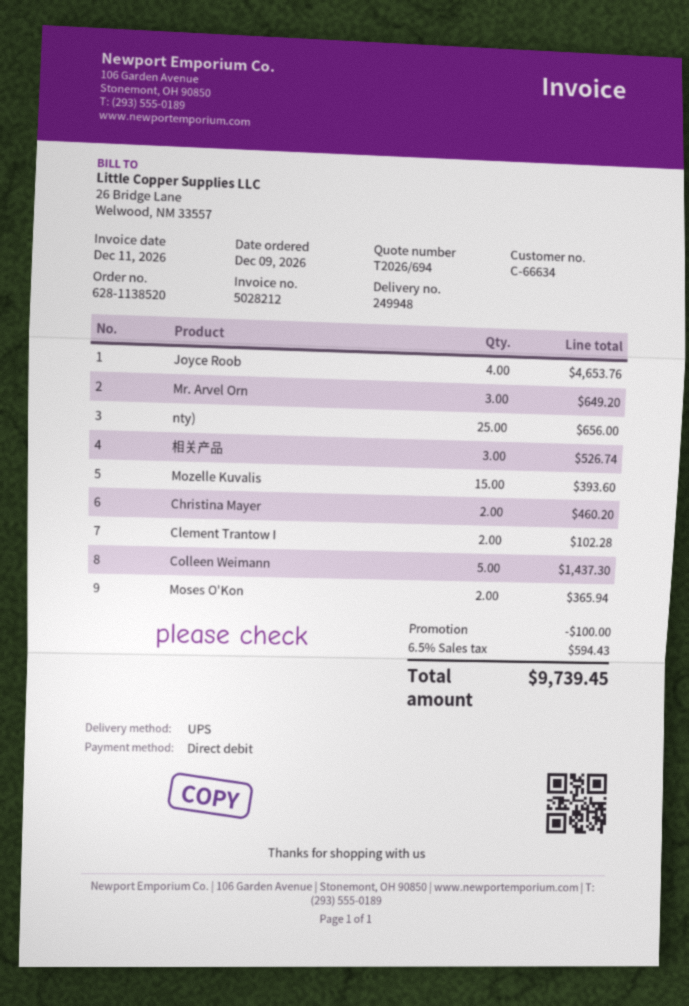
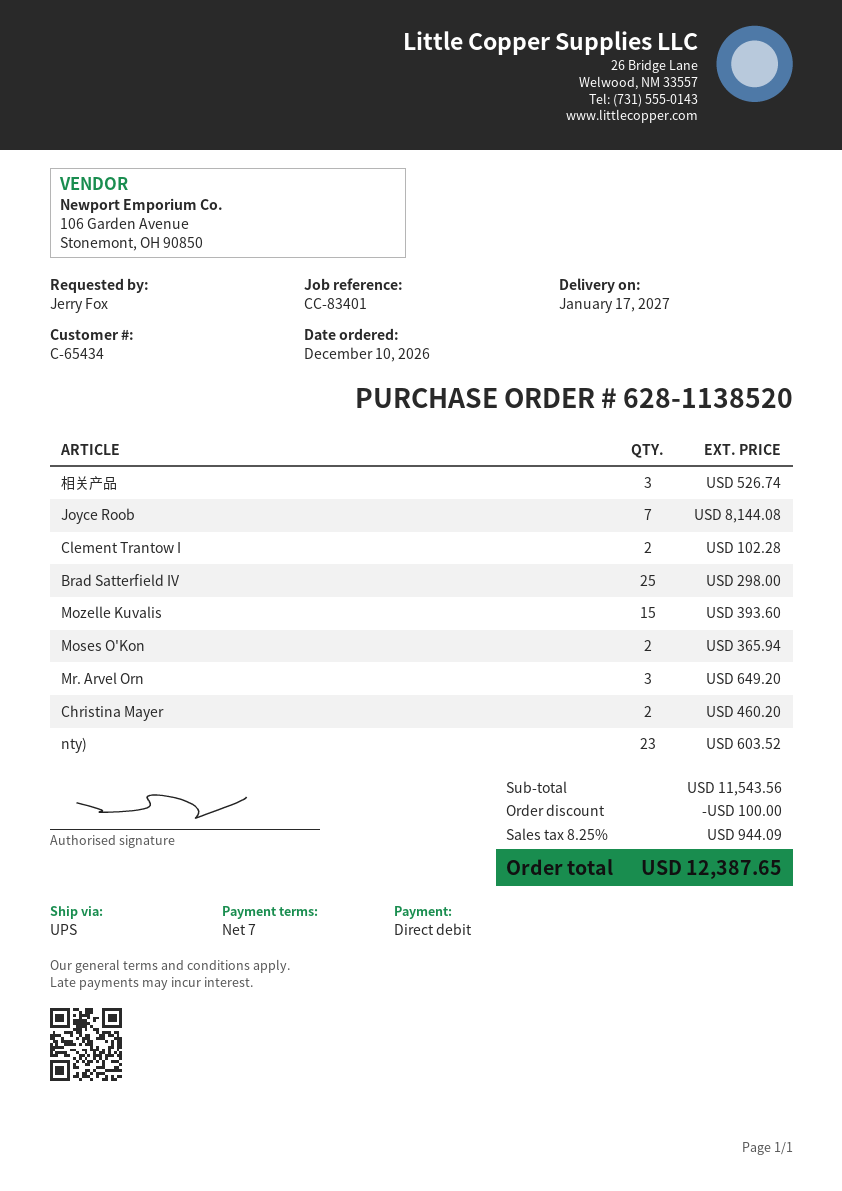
order date: 2026-12-09 -> 2026-12-10
customer number: C-66634 -> C-65434
Joyce Roob: 4 for 4653.76 -> 7 for 8144.08
nty): 25 for 656.00 -> 23 for 603.52
Colleen Weimann: 5 for 1437.30 -> none
Brad Satterfield IV: none -> 25 for 298.00
tax: 6.5% = 594.43 -> 8.25% = 944.09
total: 9739.45 -> 12387.65

